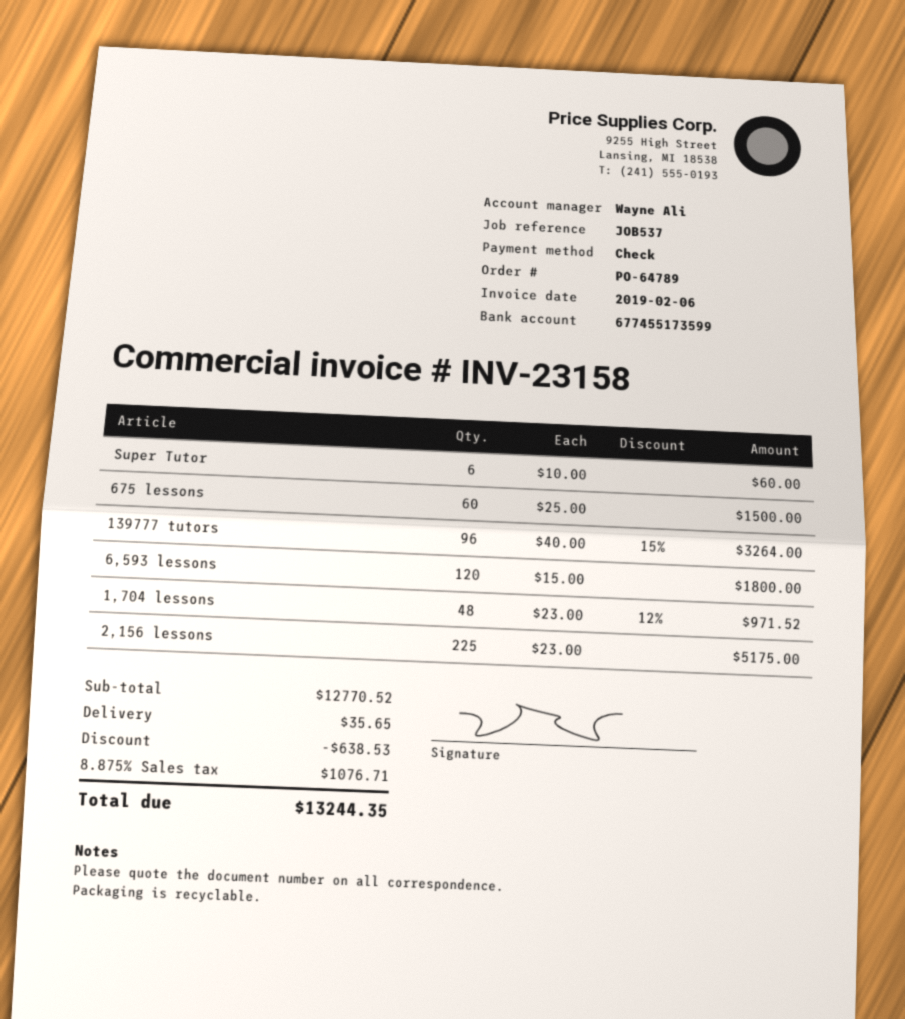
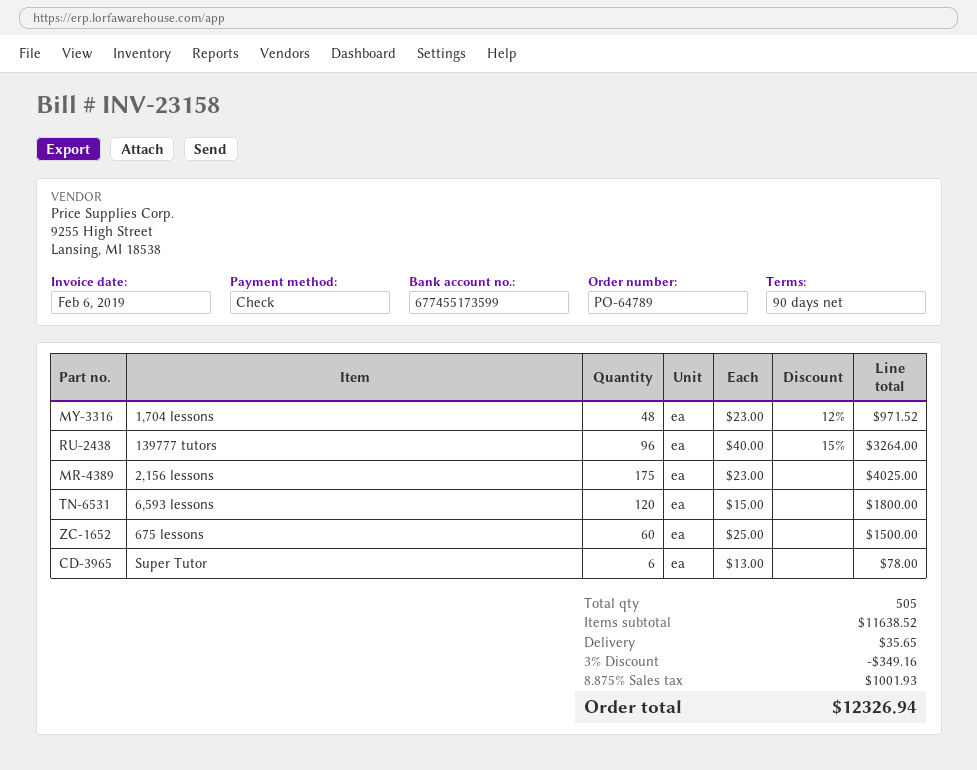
Super Tutor: 6 x 10.00 = 60.00 -> 6 x 13.00 = 78.00
2,156 lessons: 225 x 23.00 = 5175.00 -> 175 x 23.00 = 4025.00
subtotal: 12770.52 -> 11638.52
discount: 638.53 -> 349.16
tax: 8.875% = 1076.71 -> 8.875% = 1001.93
total: 13244.35 -> 12326.94

